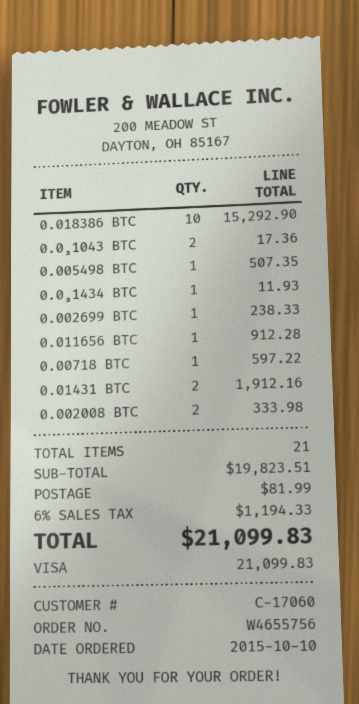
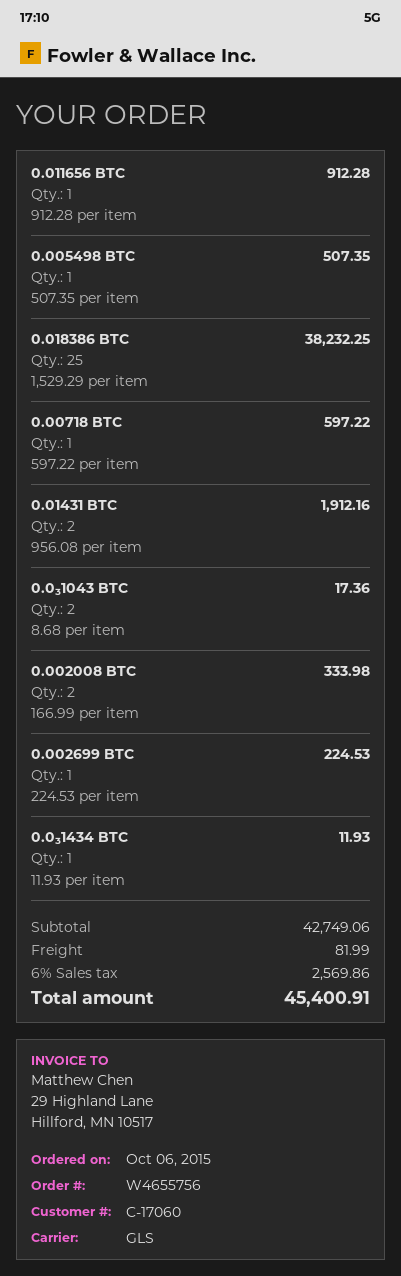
order date: 2015-10-10 -> 2015-10-06
0.018386 BTC: 10 for 15292.90 -> 25 for 38232.25
0.002699 BTC: 1 for 238.33 -> 1 for 224.53
subtotal: 19823.51 -> 42749.06
tax: 6% = 1194.33 -> 6% = 2569.86
total: 21099.83 -> 45400.91

